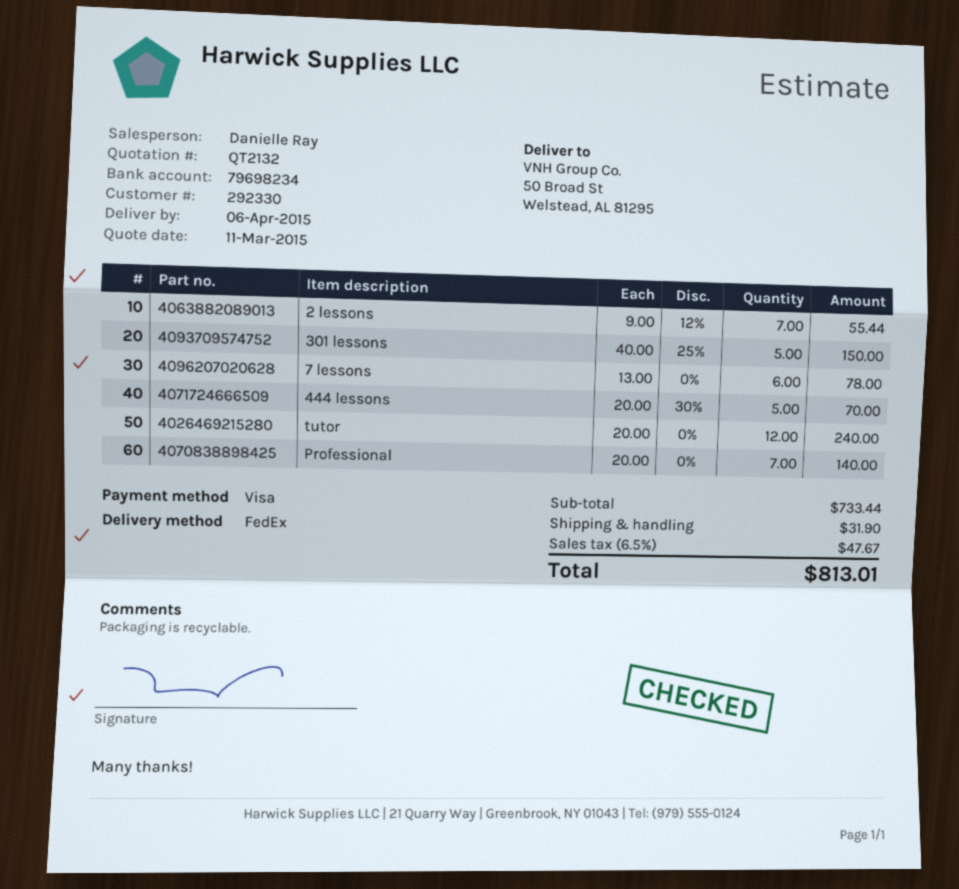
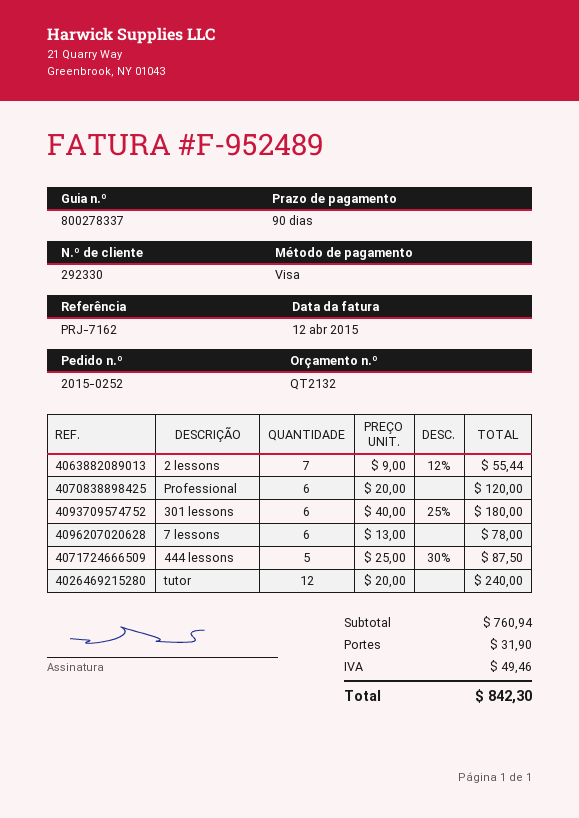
301 lessons: 5 x 40.00 - 25% = 150.00 -> 6 x 40.00 - 25% = 180.00
444 lessons: 5 x 20.00 - 30% = 70.00 -> 5 x 25.00 - 30% = 87.50
Professional: 7 x 20.00 = 140.00 -> 6 x 20.00 = 120.00
subtotal: 733.44 -> 760.94
tax: 47.67 -> 49.46
total: 813.01 -> 842.30

